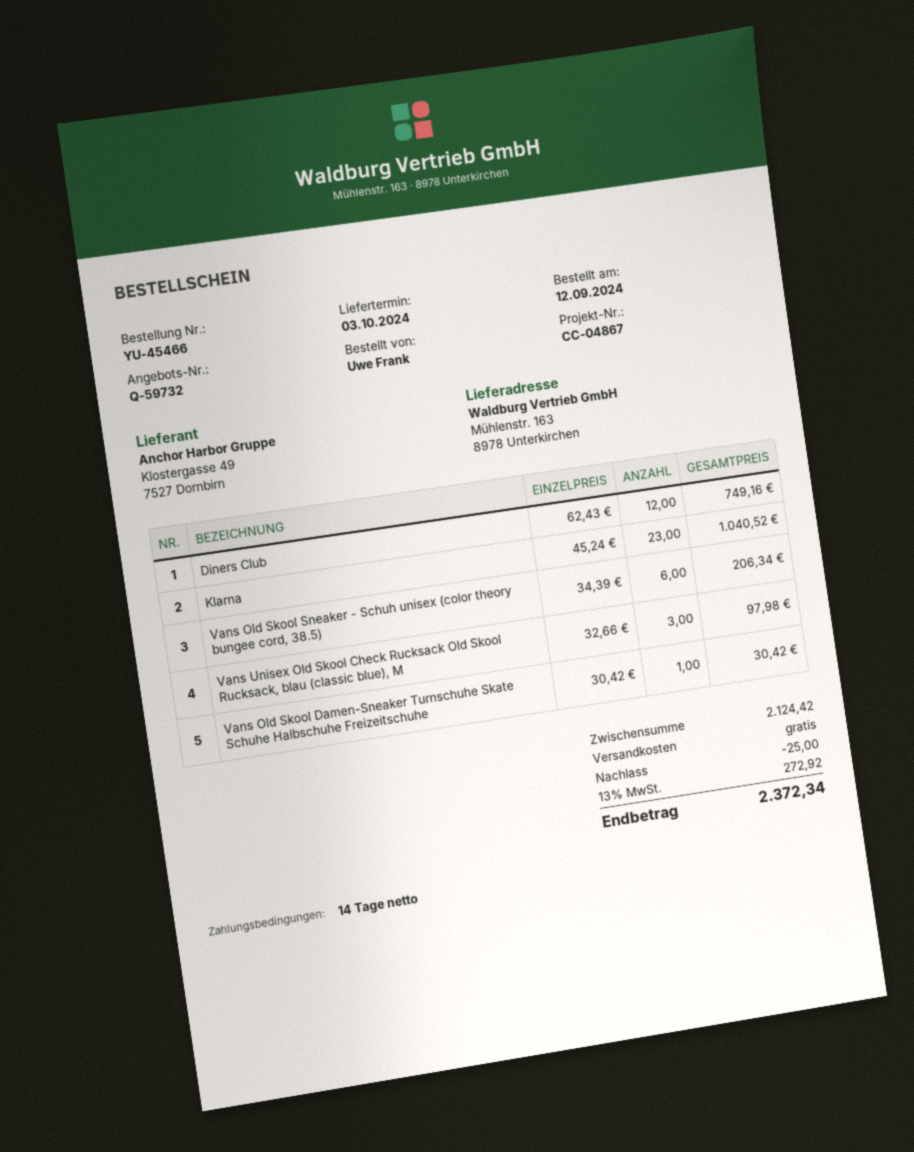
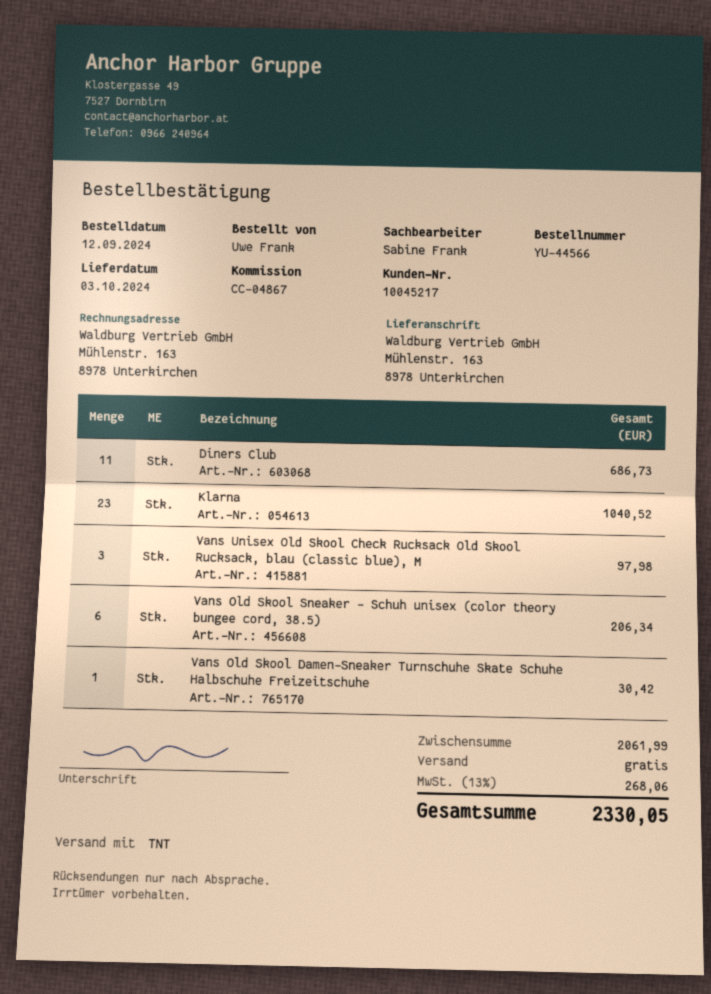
order number: YU-45466 -> YU-44566
Diners Club: 12 for 749.16 -> 11 for 686.73
subtotal: 2124.42 -> 2061.99
discount: 25.00 -> none
tax: 13% = 272.92 -> 13% = 268.06
total: 2372.34 -> 2330.05

